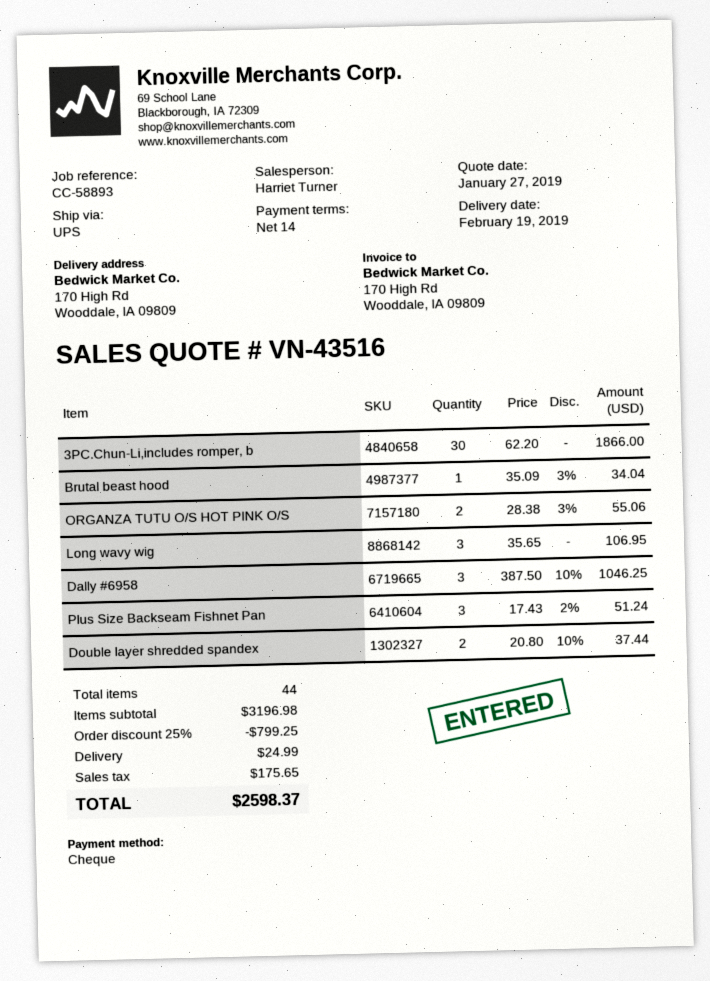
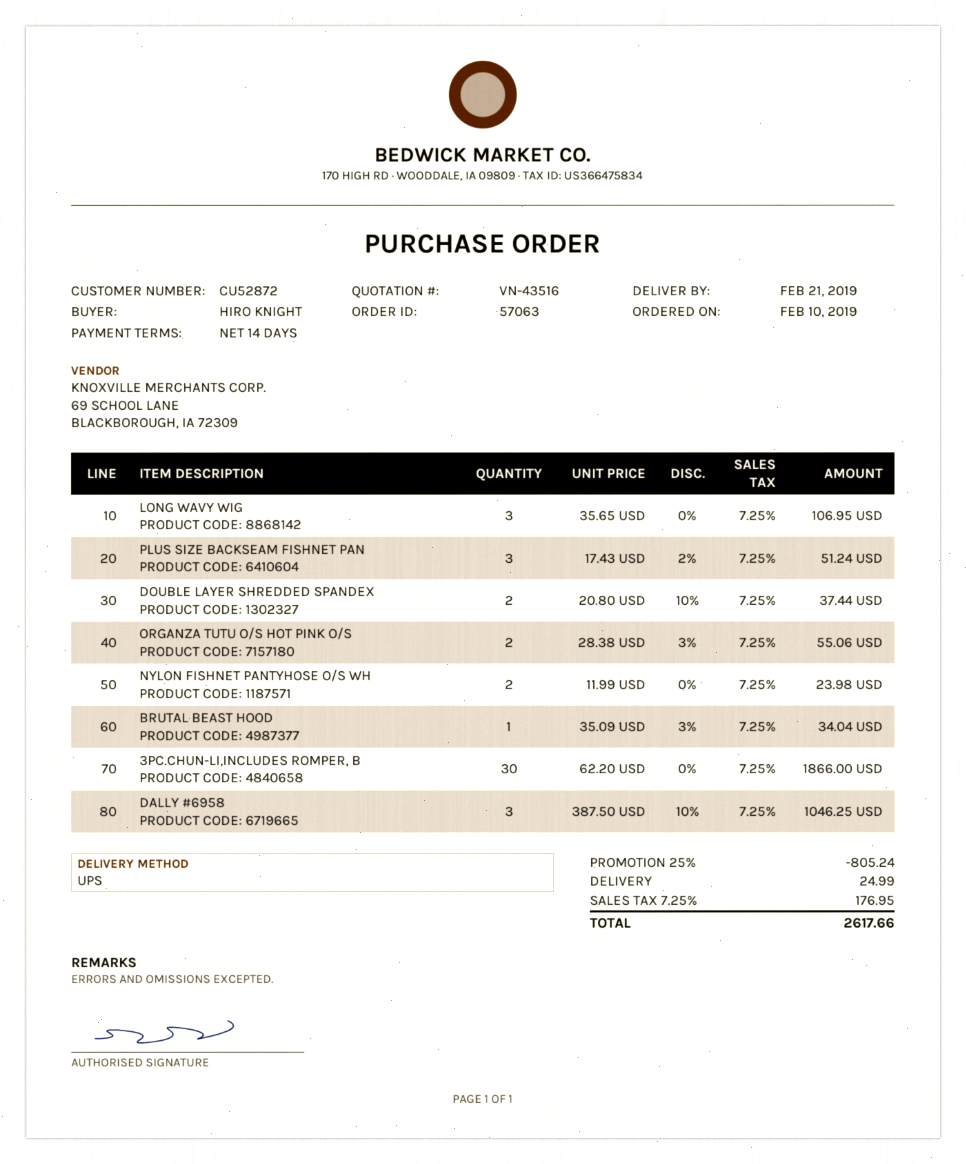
delivery date: 2019-02-19 -> 2019-02-21
NYLON FISHNET PANTYHOSE O/S WH: none -> 2 x 11.99 = 23.98
discount: 25% = 799.25 -> 25% = 805.24
tax: 175.65 -> 176.95
total: 2598.37 -> 2617.66

